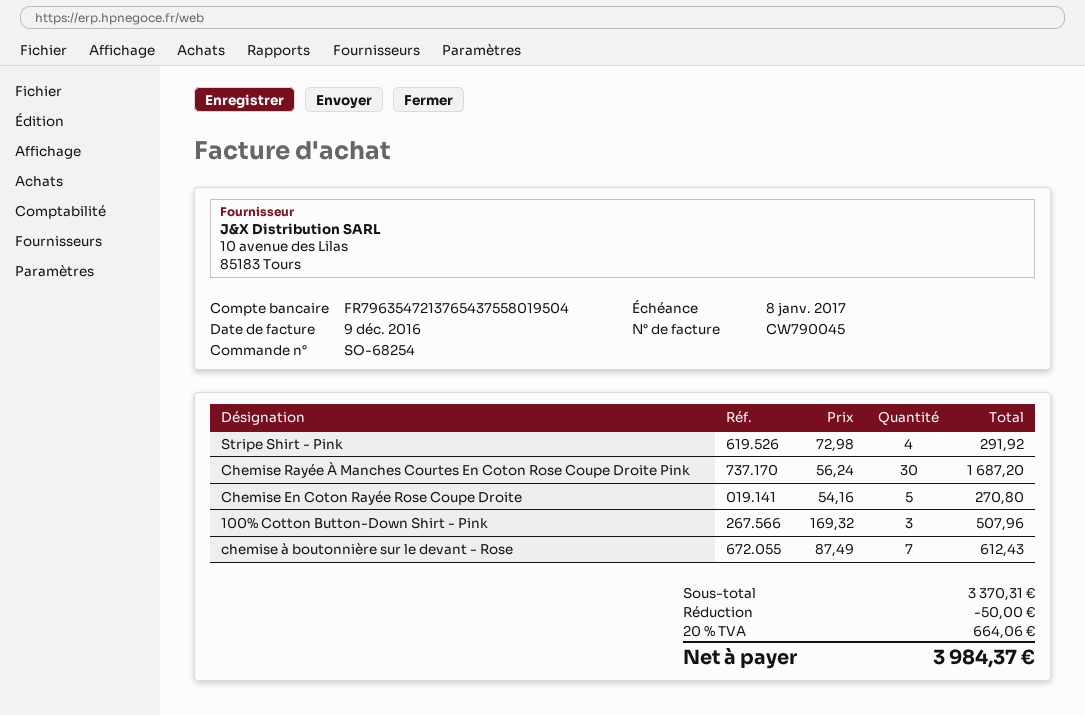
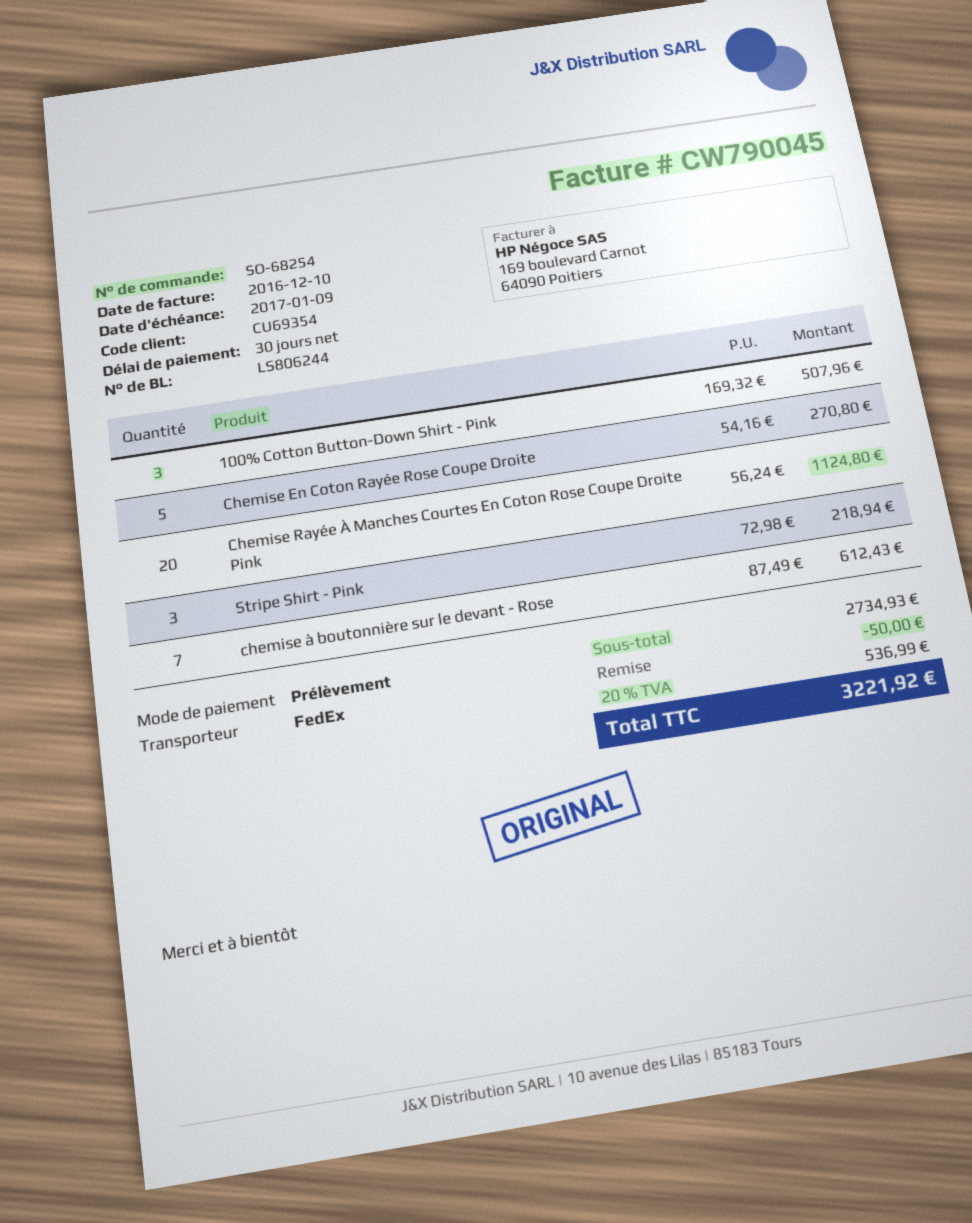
invoice date: 2016-12-09 -> 2016-12-10
due date: 2017-01-08 -> 2017-01-09
Stripe Shirt - Pink: 4 x 72.98 = 291.92 -> 3 x 72.98 = 218.94
Chemise Rayée À Manches Courtes En Coton Rose Coupe Droite Pink: 30 x 56.24 = 1687.20 -> 20 x 56.24 = 1124.80
subtotal: 3370.31 -> 2734.93
tax: 20% = 664.06 -> 20% = 536.99
total: 3984.37 -> 3221.92

